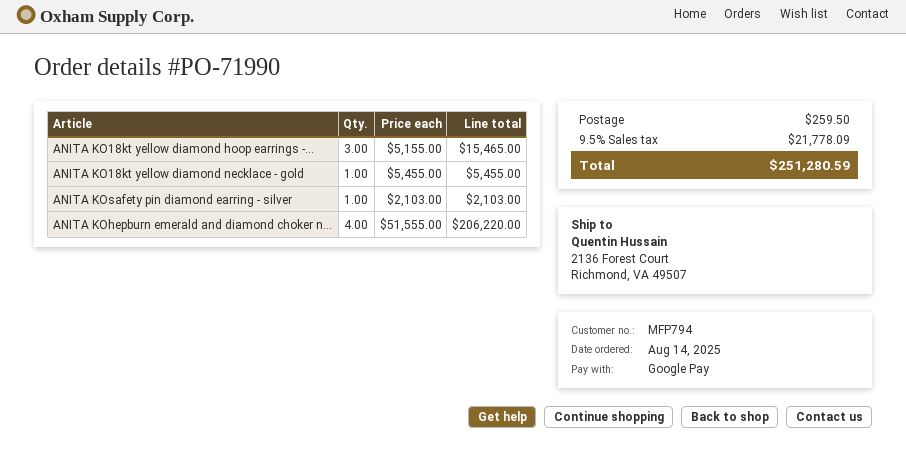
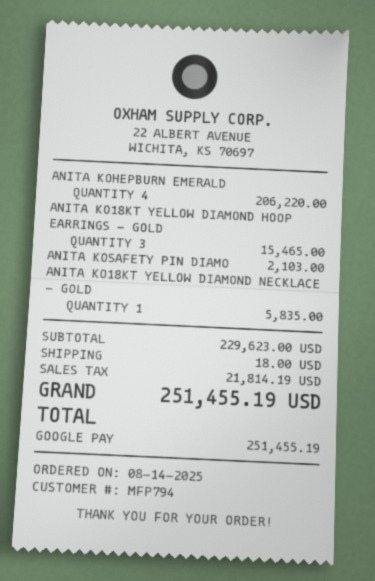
ANITA KO18kt yellow diamond necklace - gold: 1 for 5455.00 -> 1 for 5835.00
shipping: 259.50 -> 18.00
tax: 21778.09 -> 21814.19
total: 251280.59 -> 251455.19

